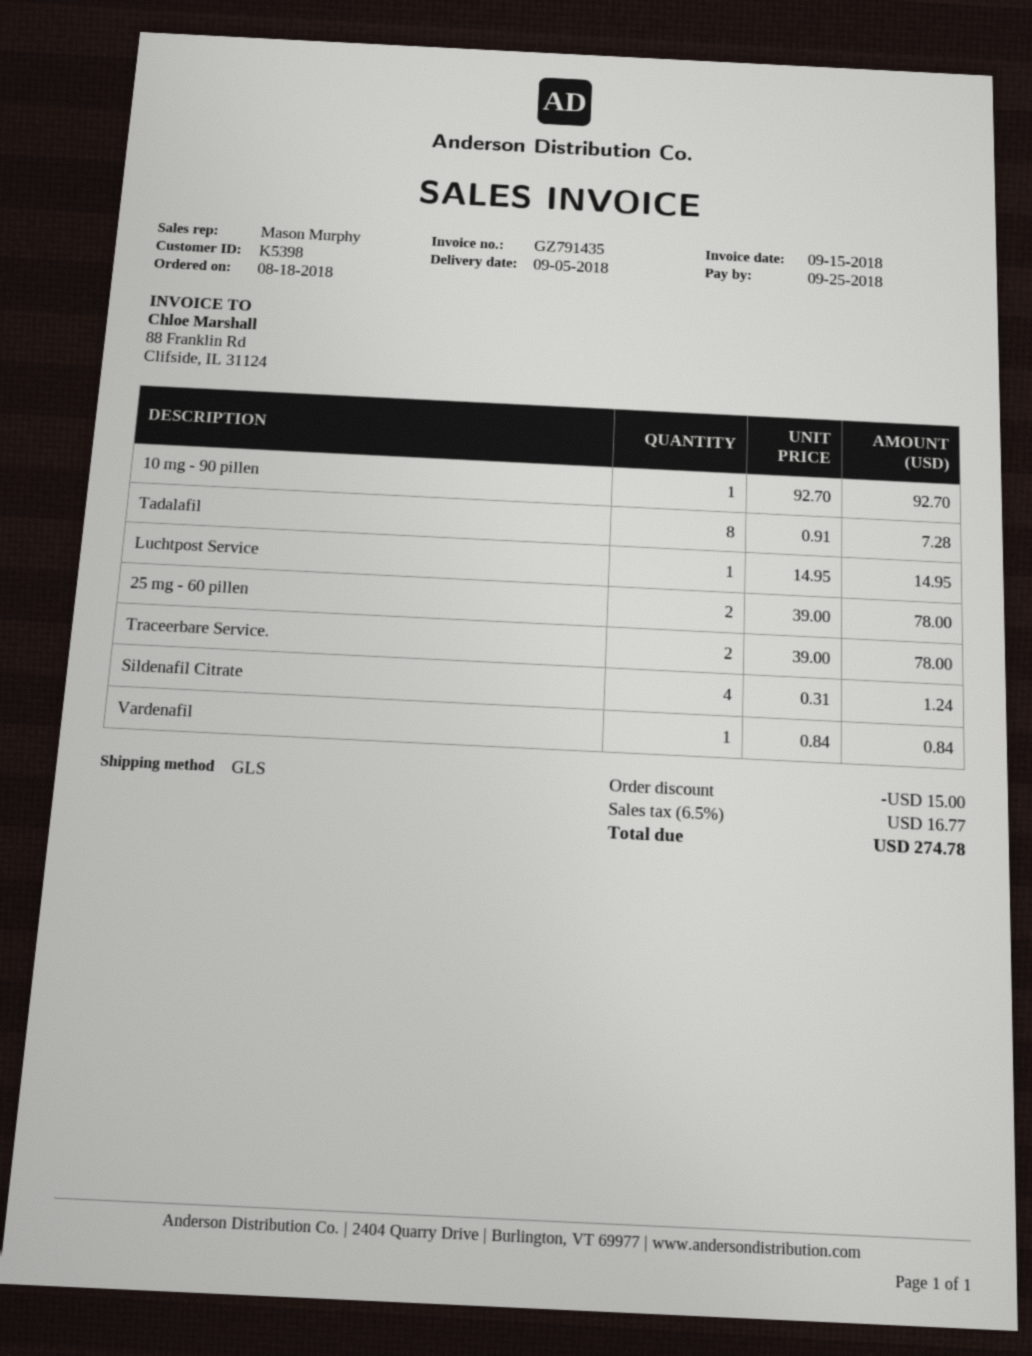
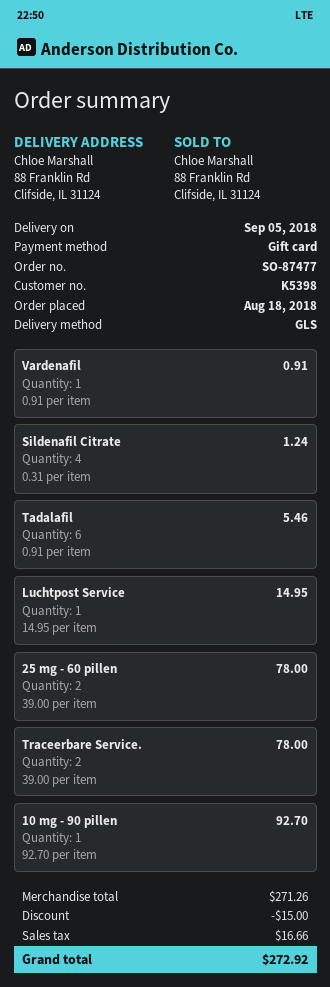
Tadalafil: 8 x 0.91 = 7.28 -> 6 x 0.91 = 5.46
Vardenafil: 1 x 0.84 = 0.84 -> 1 x 0.91 = 0.91
tax: 16.77 -> 16.66
total: 274.78 -> 272.92

